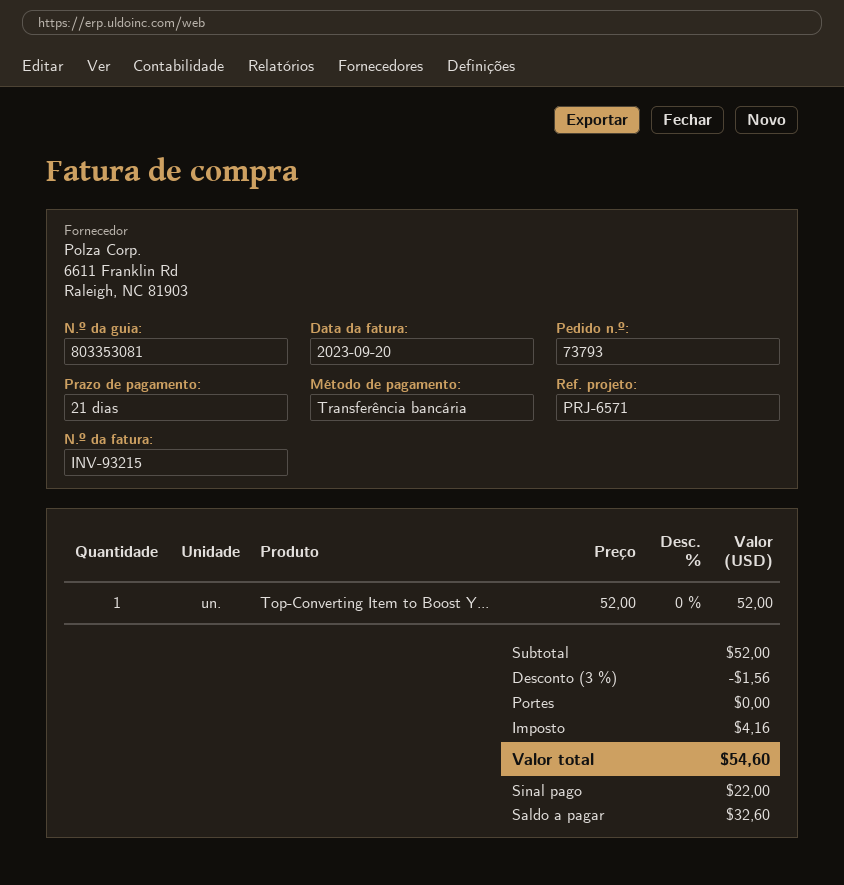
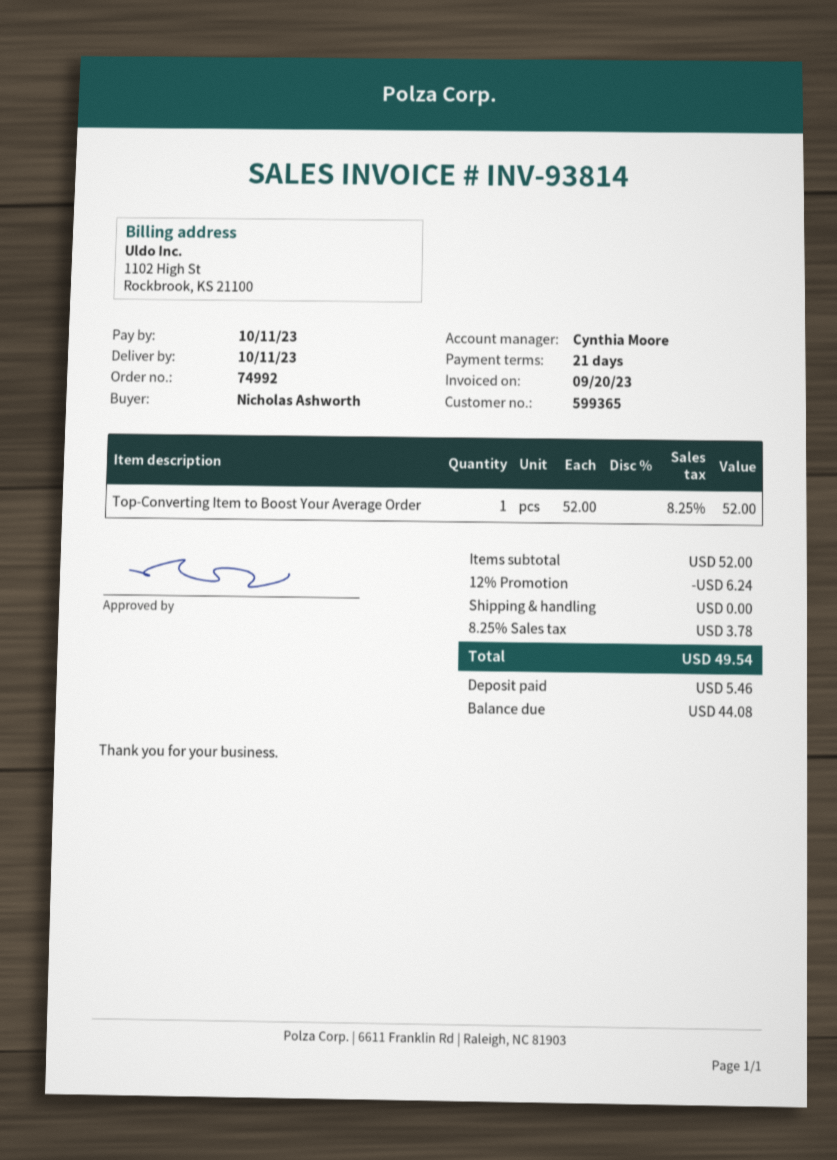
order number: 73793 -> 74992
invoice number: INV-93215 -> INV-93814
discount: 3% = 1.56 -> 12% = 6.24
tax: 4.16 -> 3.78
total: 54.60 -> 49.54
deposit: 22.00 -> 5.46
balance: 32.60 -> 44.08

